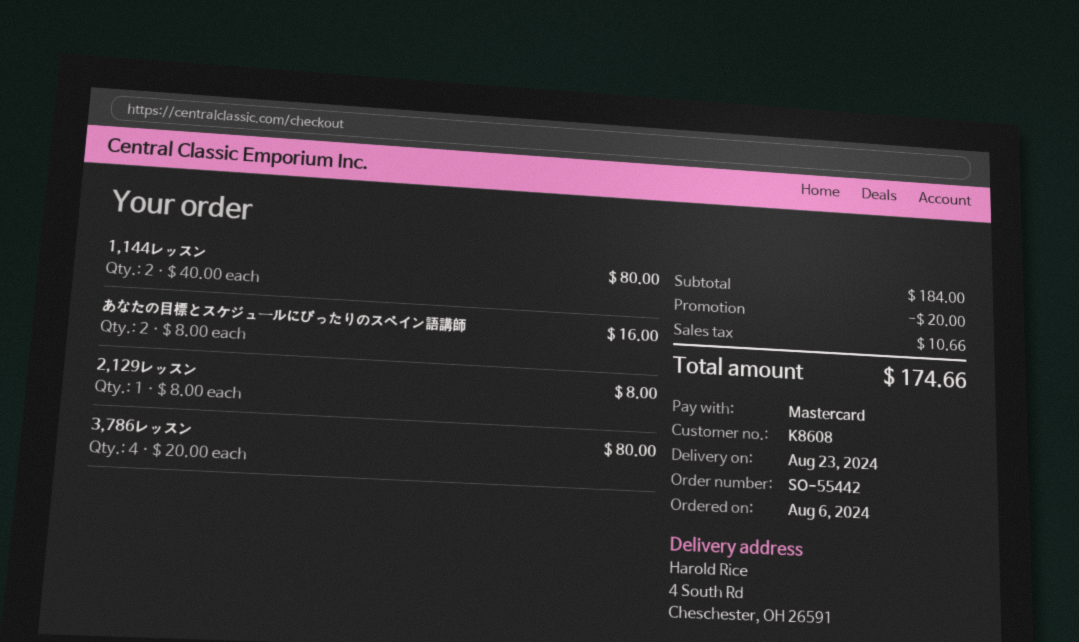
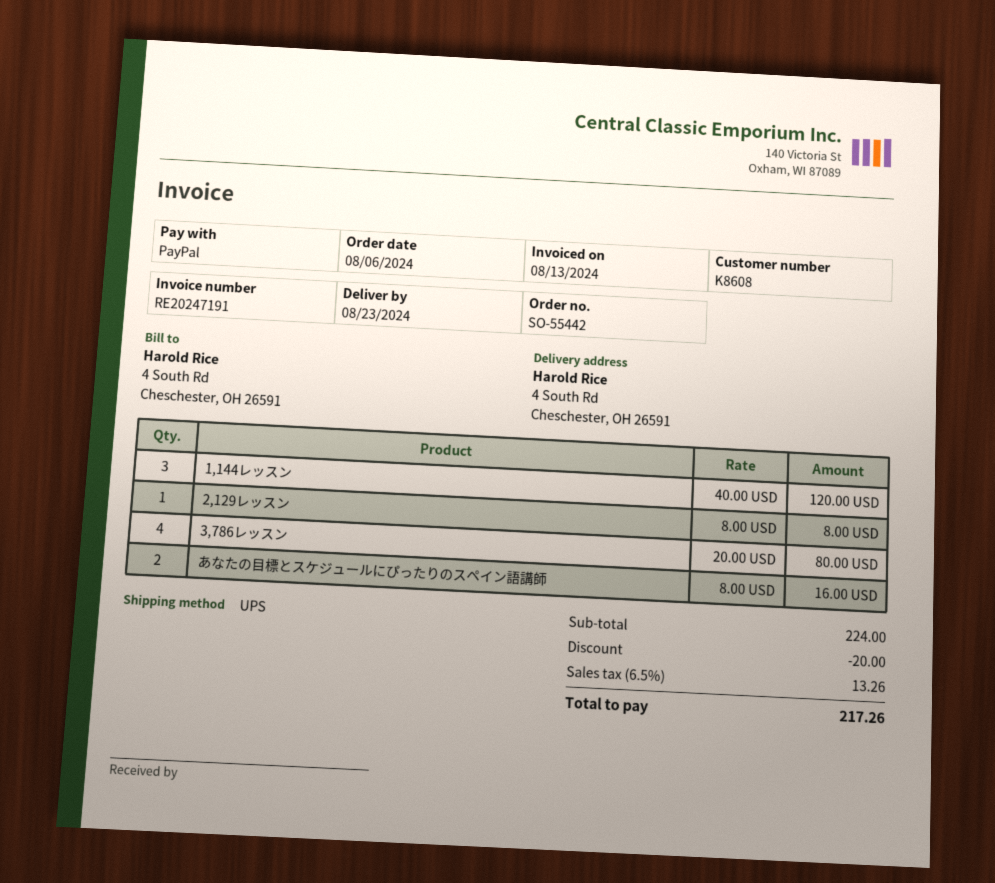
payment method: Mastercard -> PayPal
1,144レッスン: 2 x 40.00 = 80.00 -> 3 x 40.00 = 120.00
subtotal: 184.00 -> 224.00
tax: 10.66 -> 13.26
total: 174.66 -> 217.26

